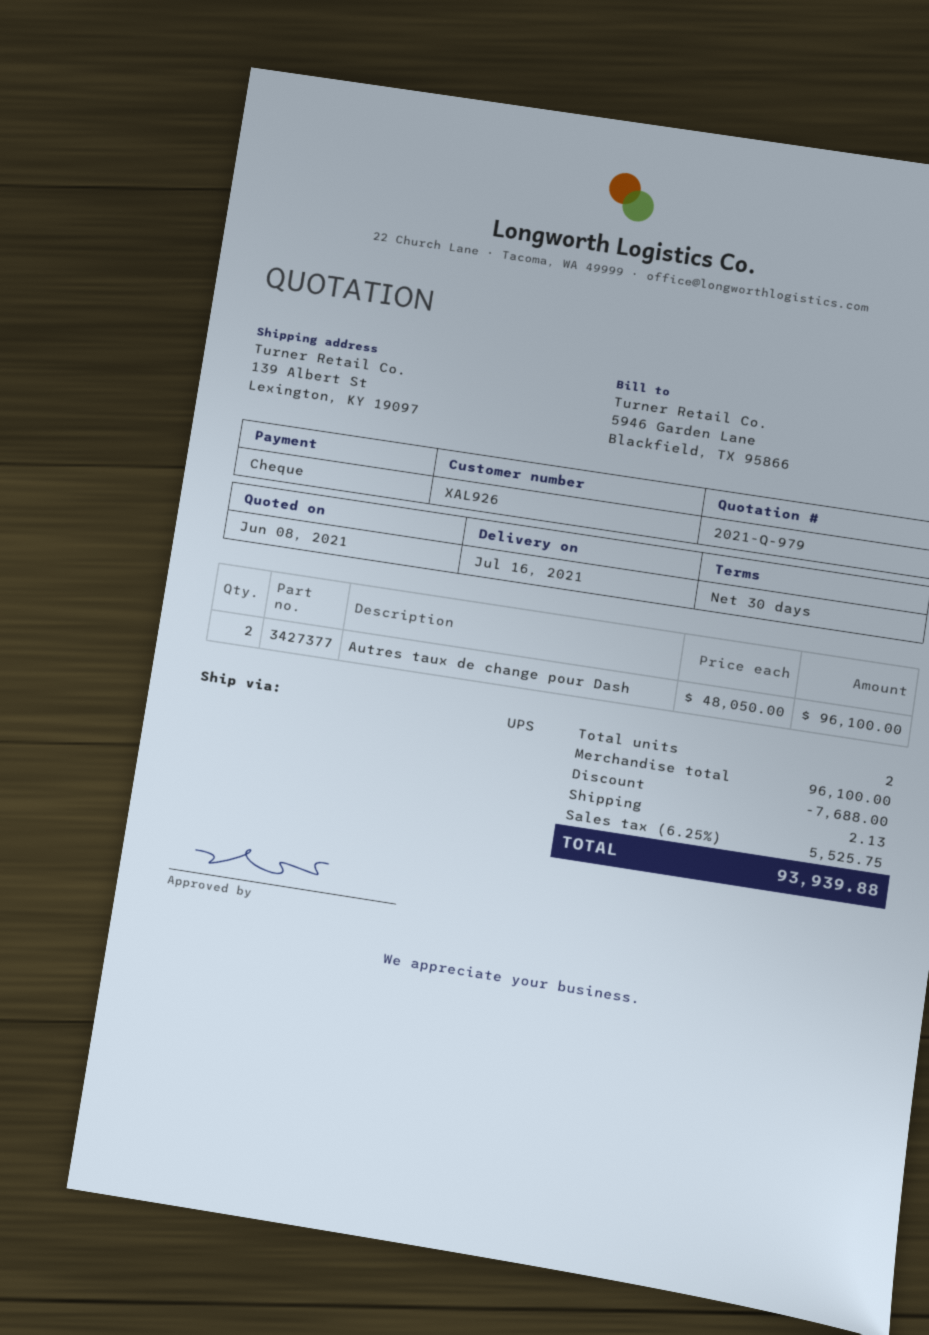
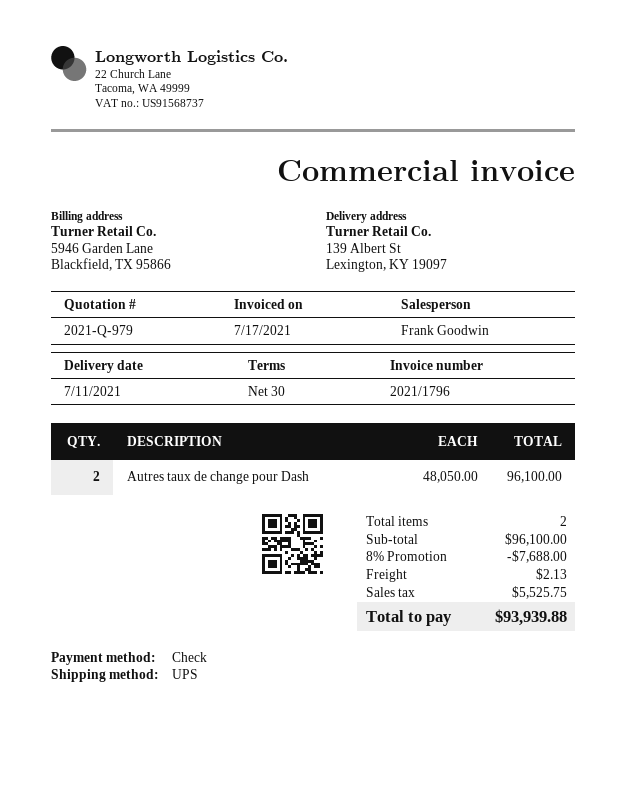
delivery date: 2021-07-16 -> 2021-07-11

